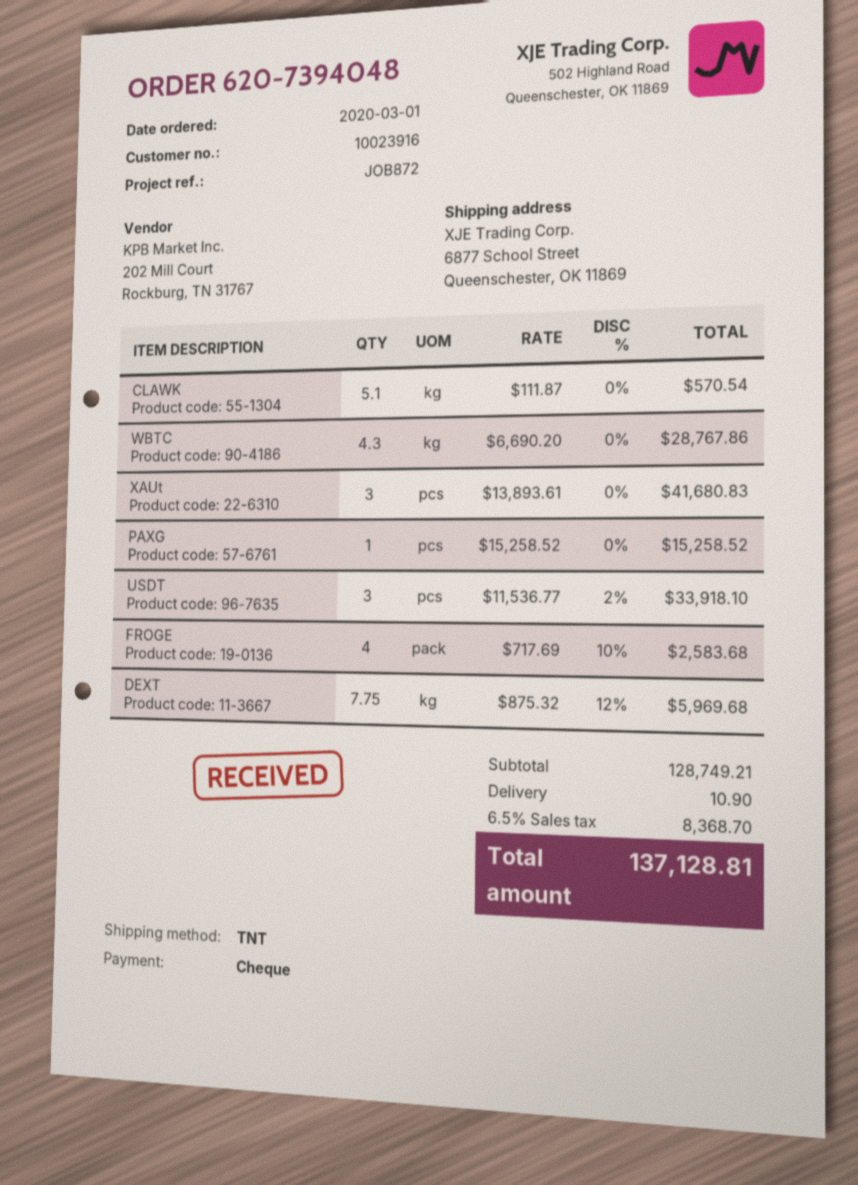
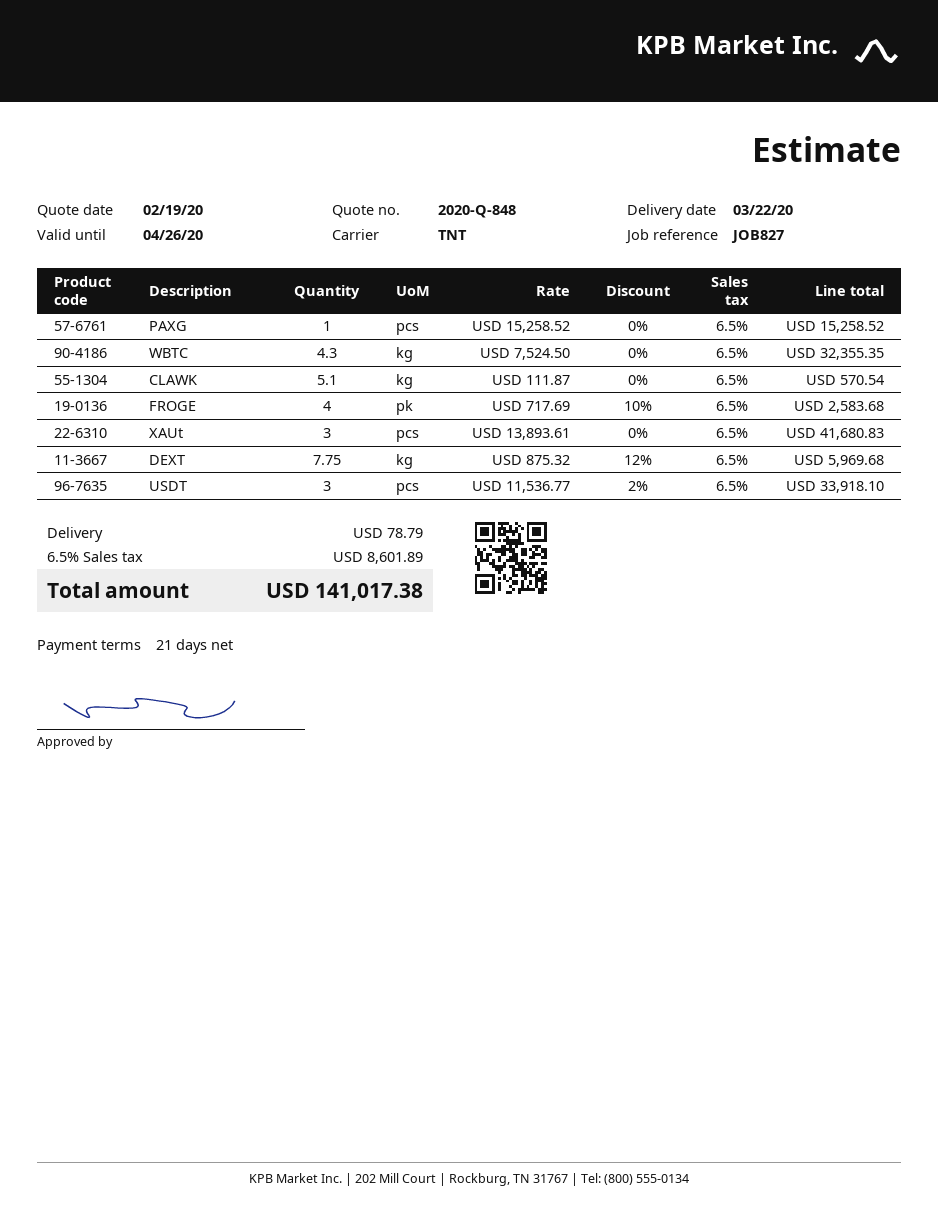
reference: JOB872 -> JOB827
WBTC: 4.3 x 6690.20 = 28767.86 -> 4.3 x 7524.50 = 32355.35
shipping: 10.90 -> 78.79
tax: 6.5% = 8368.70 -> 6.5% = 8601.89
total: 137128.81 -> 141017.38

